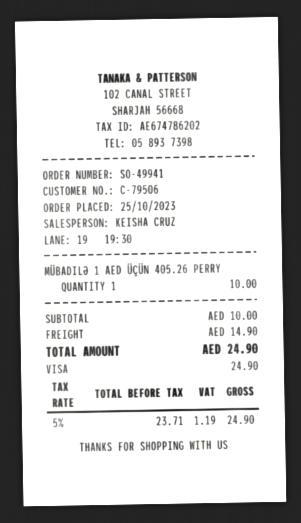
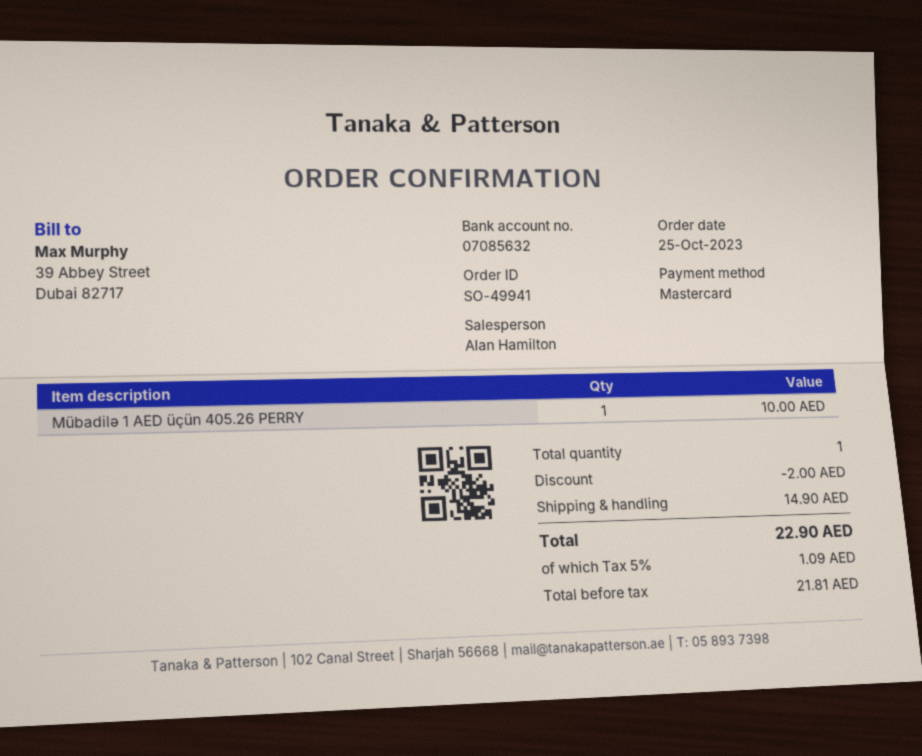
sales rep: KEISHA CRUZ -> Alan Hamilton
payment method: Visa -> Mastercard
discount: none -> 2.00
net: 23.71 -> 21.81
tax: 5% = 1.19 -> 5% = 1.09
total: 24.90 -> 22.90

